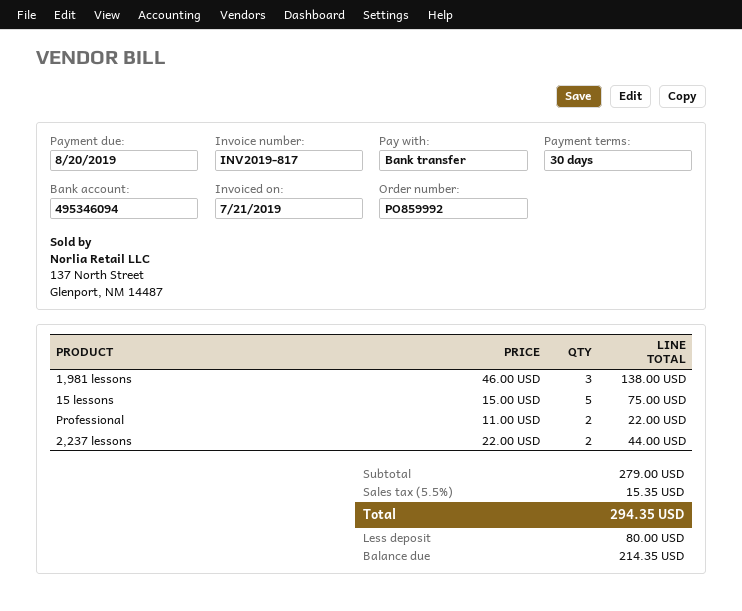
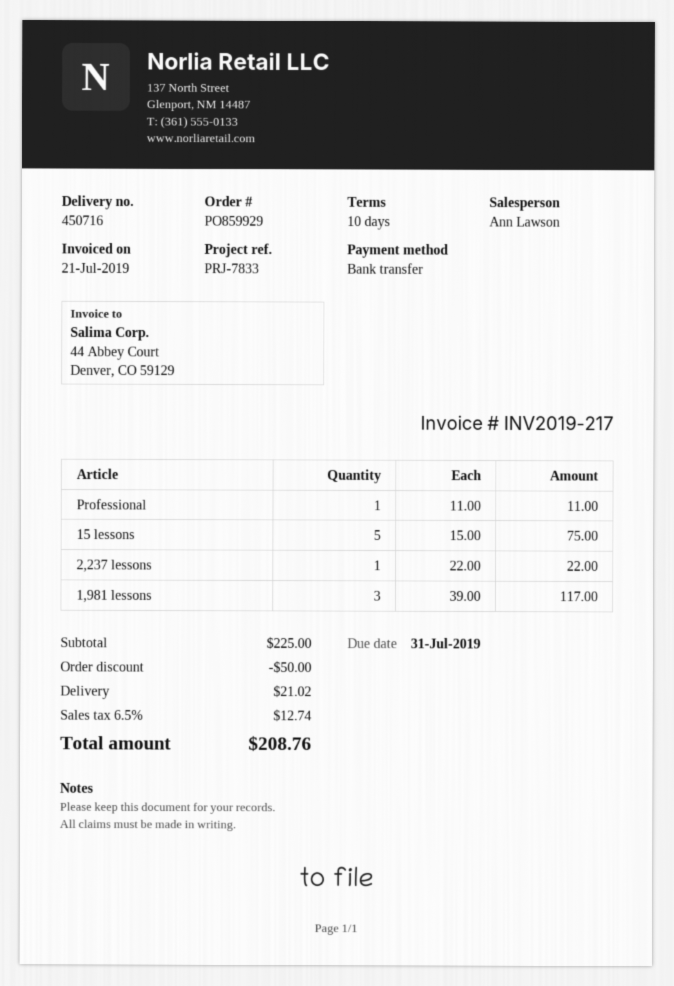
order number: PO859992 -> PO859929
invoice number: INV2019-817 -> INV2019-217
payment terms: 30 days -> 10 days
due date: 2019-08-20 -> 2019-07-31
1,981 lessons: 3 x 46.00 = 138.00 -> 3 x 39.00 = 117.00
Professional: 2 x 11.00 = 22.00 -> 1 x 11.00 = 11.00
2,237 lessons: 2 x 22.00 = 44.00 -> 1 x 22.00 = 22.00
subtotal: 279.00 -> 225.00
discount: none -> 50.00
shipping: none -> 21.02
tax: 5.5% = 15.35 -> 6.5% = 12.74
total: 294.35 -> 208.76

